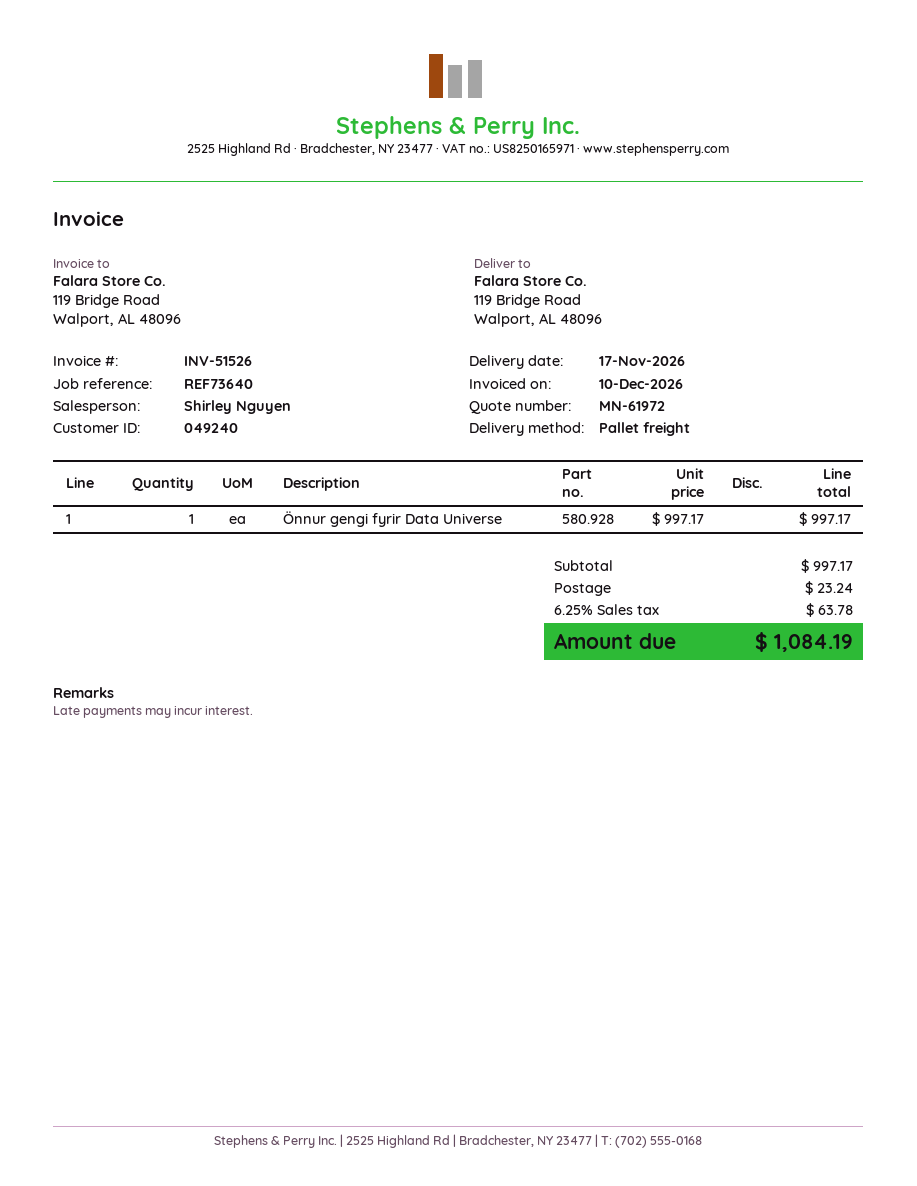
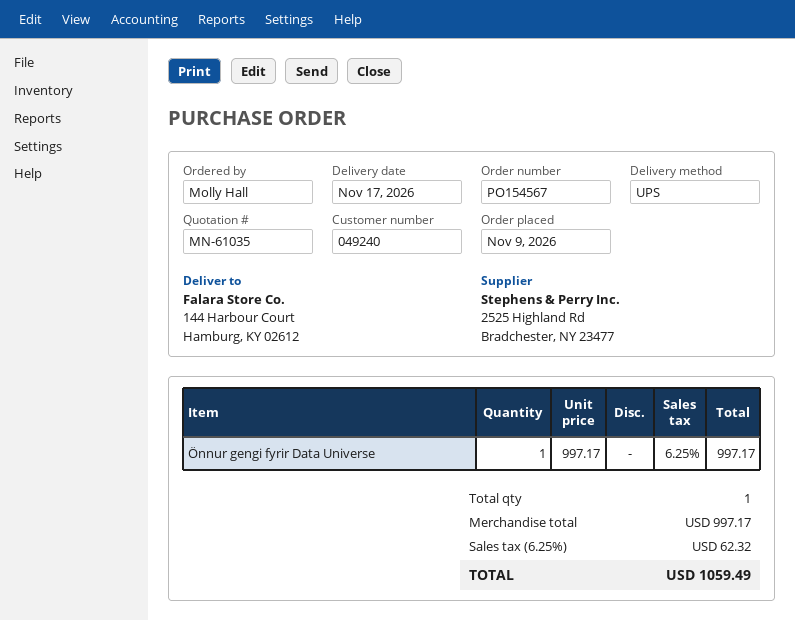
quote number: MN-61972 -> MN-61035
shipping method: pallet freight -> UPS
ship to: 119 Bridge Road, Walport, AL 48096 -> 144 Harbour Court, Hamburg, KY 02612
shipping: 23.24 -> none
tax: 6.25% = 63.78 -> 6.25% = 62.32
total: 1084.19 -> 1059.49

